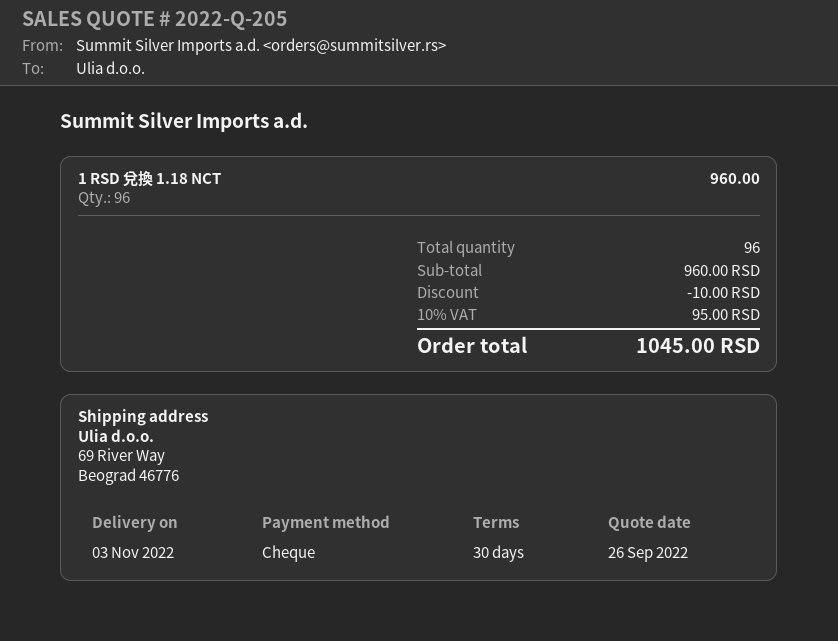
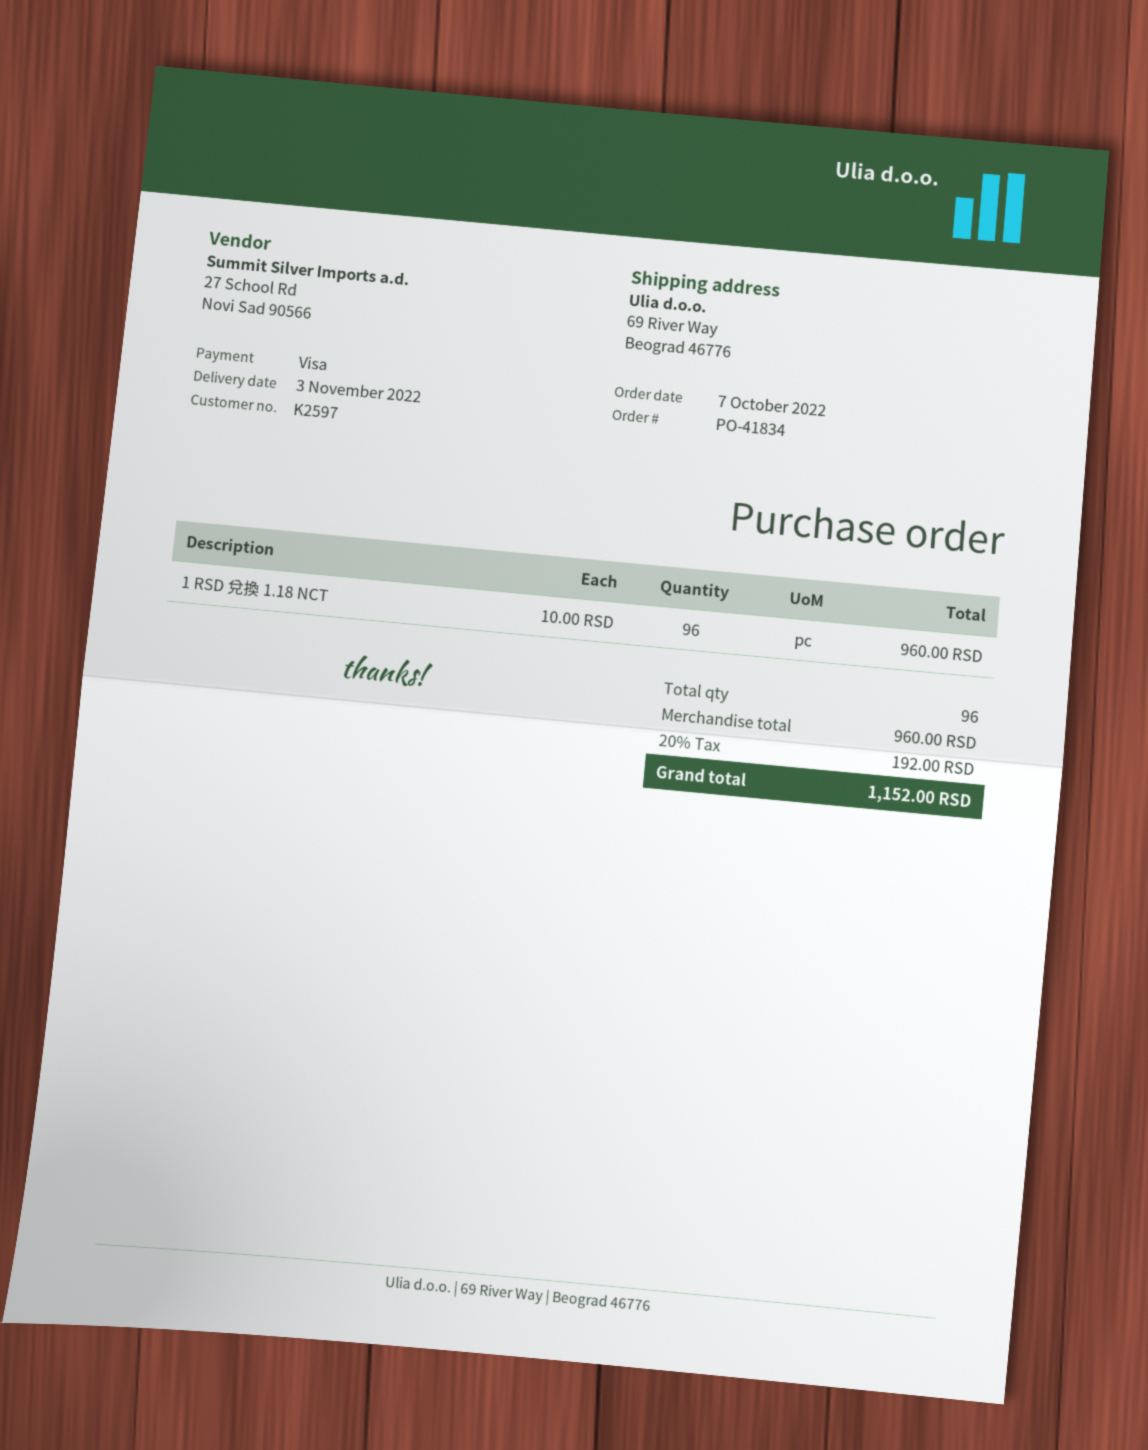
payment method: cheque -> Visa
discount: 10.00 -> none
tax: 10% = 95.00 -> 20% = 192.00
total: 1045.00 -> 1152.00

